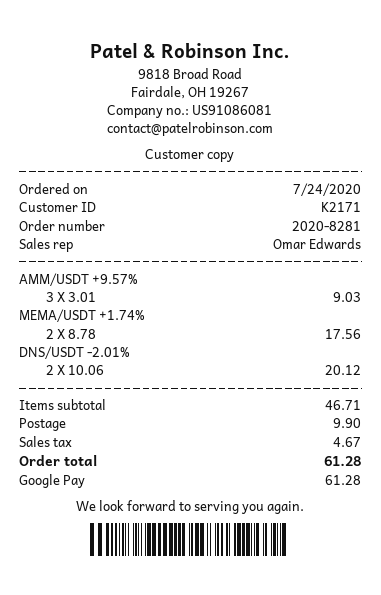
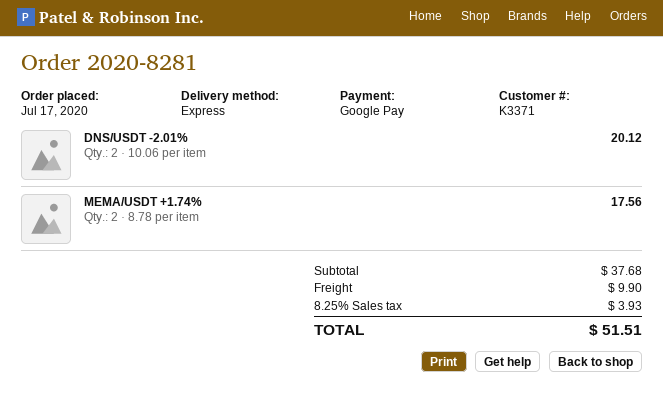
order date: 2020-07-24 -> 2020-07-17
customer number: K2171 -> K3371
AMM/USDT +9.57%: 3 x 3.01 = 9.03 -> none
subtotal: 46.71 -> 37.68
tax: 4.67 -> 3.93
total: 61.28 -> 51.51

